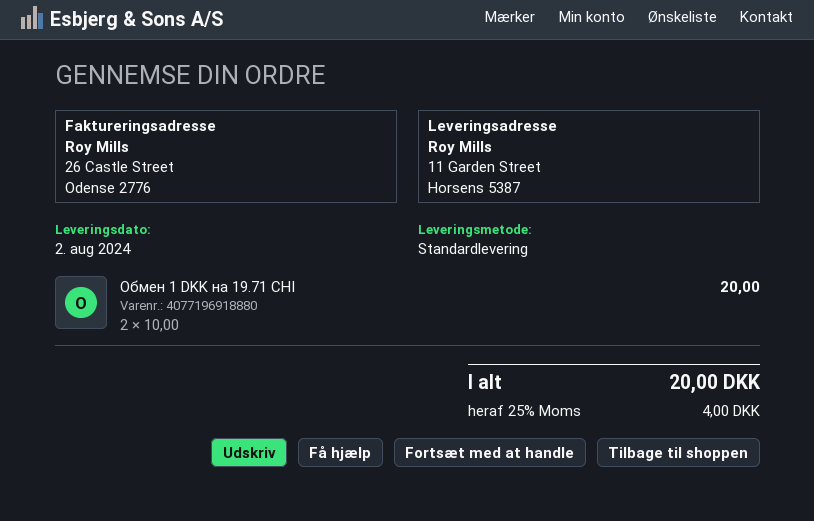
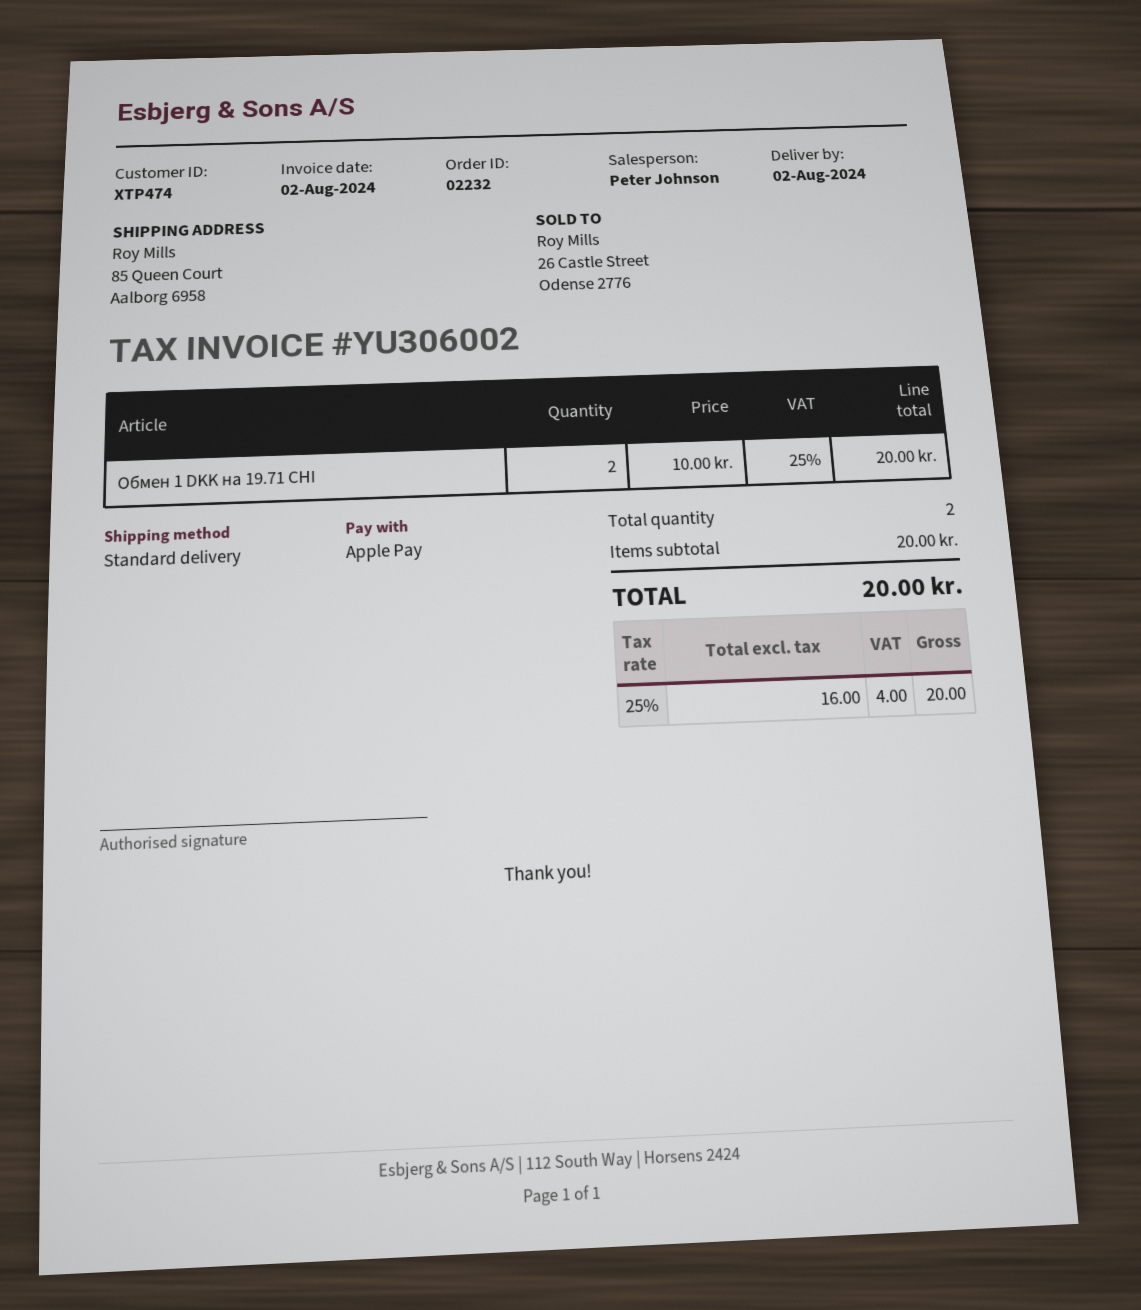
ship to: 11 Garden Street, Horsens 5387 -> 85 Queen Court, Aalborg 6958

